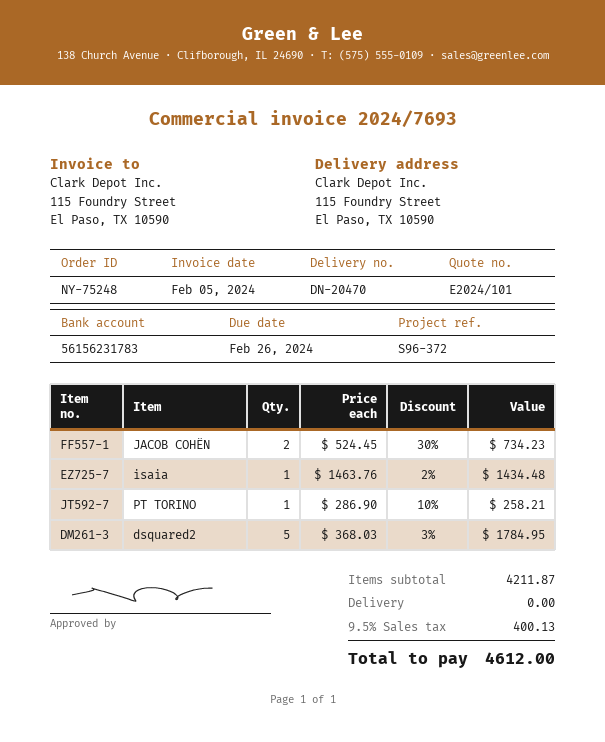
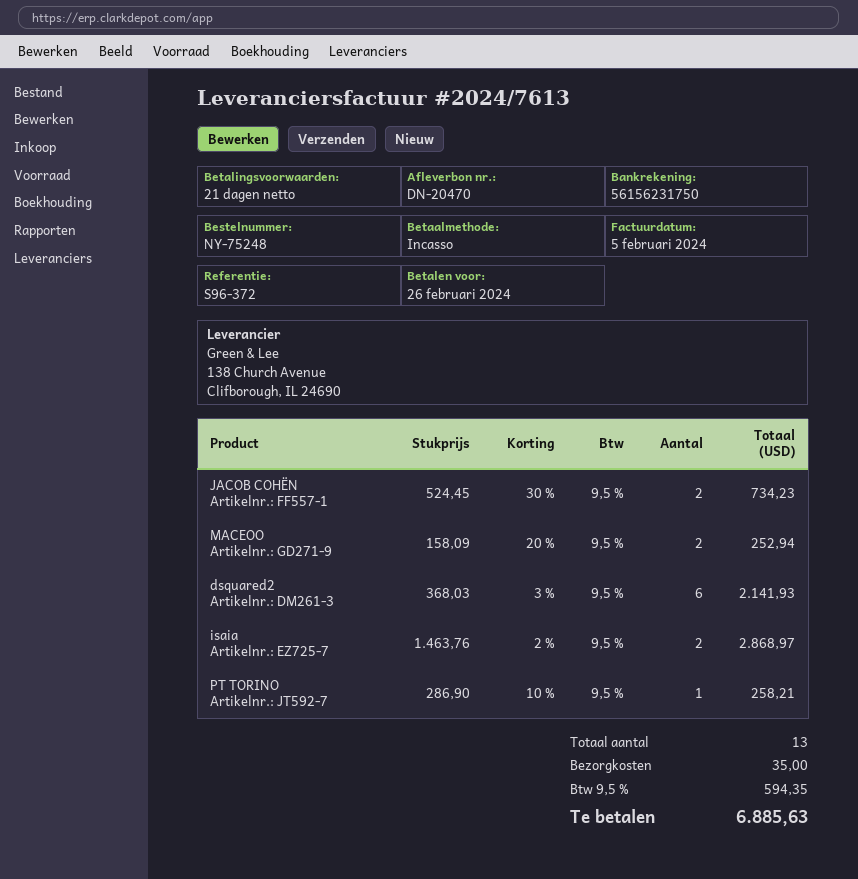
invoice number: 2024/7693 -> 2024/7613
bank account: 56156231783 -> 56156231750
isaia: 1 x 1463.76 - 2% = 1434.48 -> 2 x 1463.76 - 2% = 2868.97
dsquared2: 5 x 368.03 - 3% = 1784.95 -> 6 x 368.03 - 3% = 2141.93
MACEOO: none -> 2 x 158.09 - 20% = 252.94
shipping: 0.00 -> 35.00
tax: 9.5% = 400.13 -> 9.5% = 594.35
total: 4612.00 -> 6885.63

